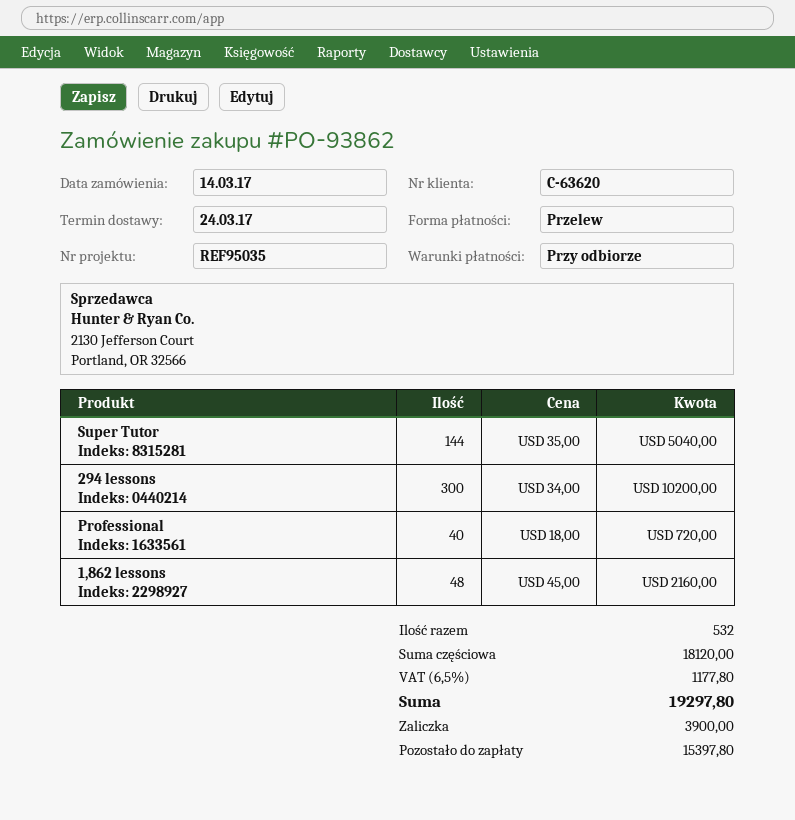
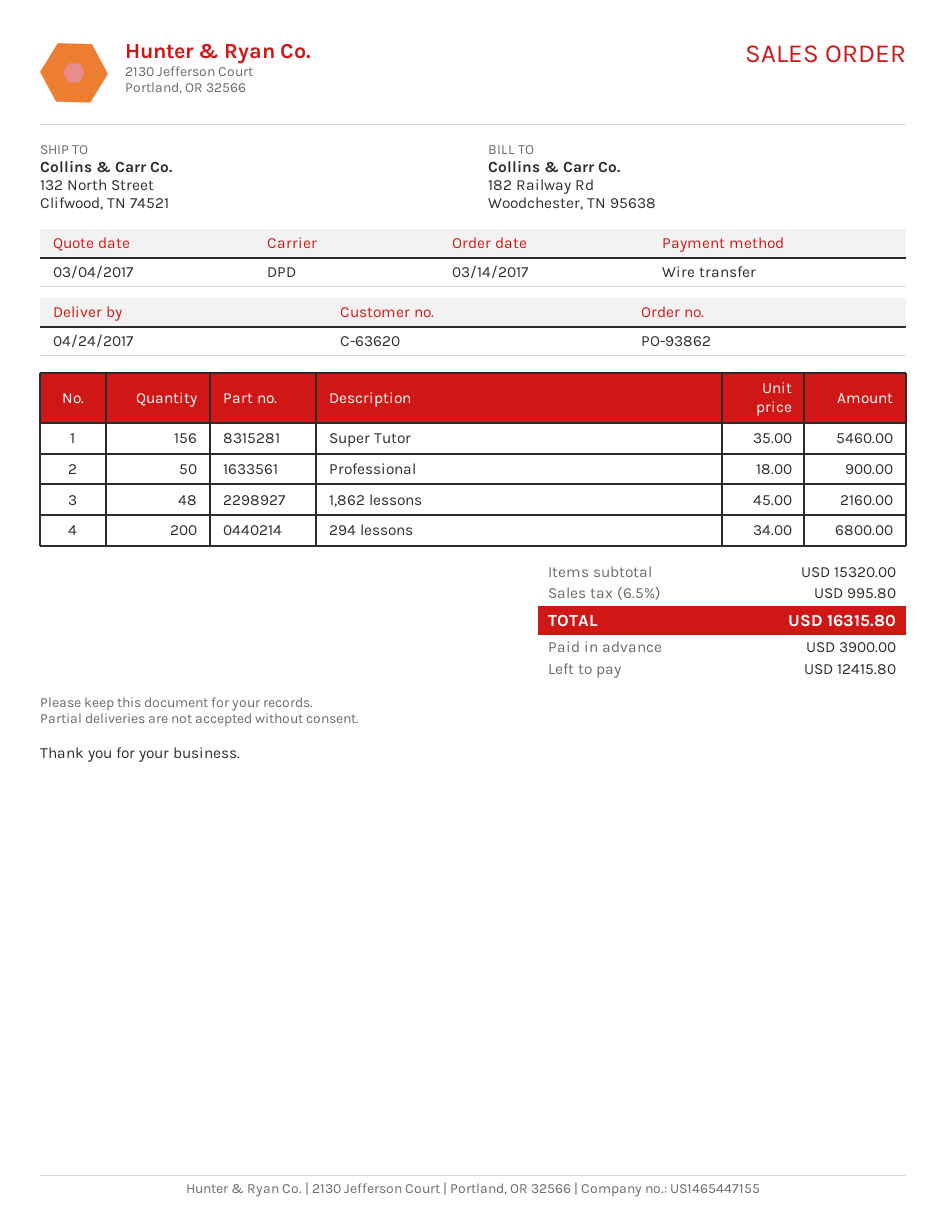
delivery date: 2017-03-24 -> 2017-04-24
Super Tutor: 144 x 35.00 = 5040.00 -> 156 x 35.00 = 5460.00
294 lessons: 300 x 34.00 = 10200.00 -> 200 x 34.00 = 6800.00
Professional: 40 x 18.00 = 720.00 -> 50 x 18.00 = 900.00
subtotal: 18120.00 -> 15320.00
tax: 6.5% = 1177.80 -> 6.5% = 995.80
total: 19297.80 -> 16315.80
balance: 15397.80 -> 12415.80

